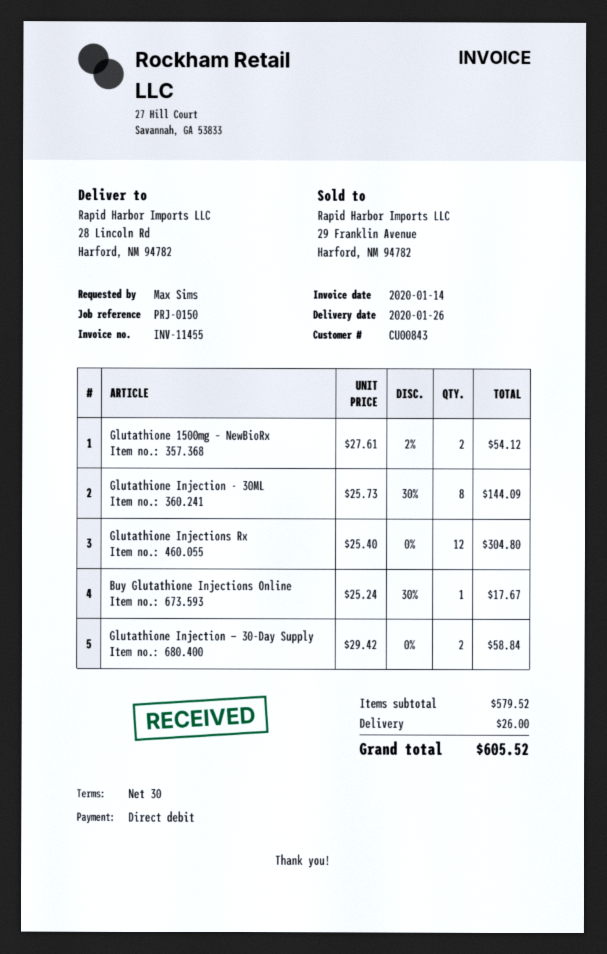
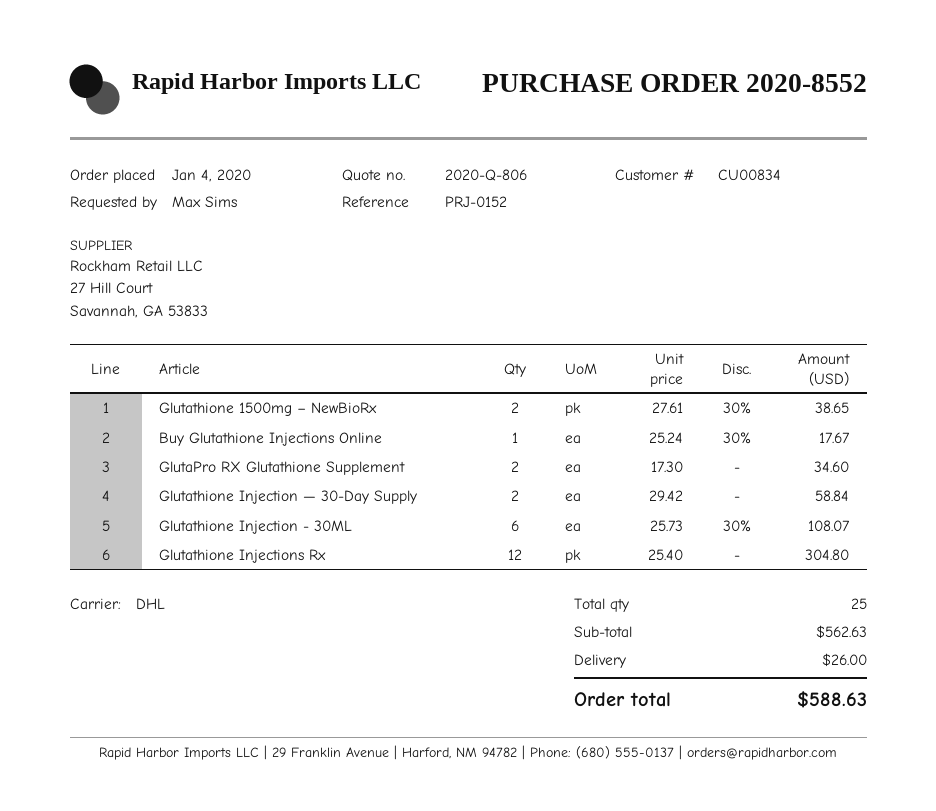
customer number: CU00843 -> CU00834
reference: PRJ-0150 -> PRJ-0152
Glutathione 1500mg – NewBioRx: 2 x 27.61 - 2% = 54.12 -> 2 x 27.61 - 30% = 38.65
Glutathione Injection - 30ML: 8 x 25.73 - 30% = 144.09 -> 6 x 25.73 - 30% = 108.07
GlutaPro RX Glutathione Supplement: none -> 2 x 17.30 = 34.60
subtotal: 579.52 -> 562.63
total: 605.52 -> 588.63

